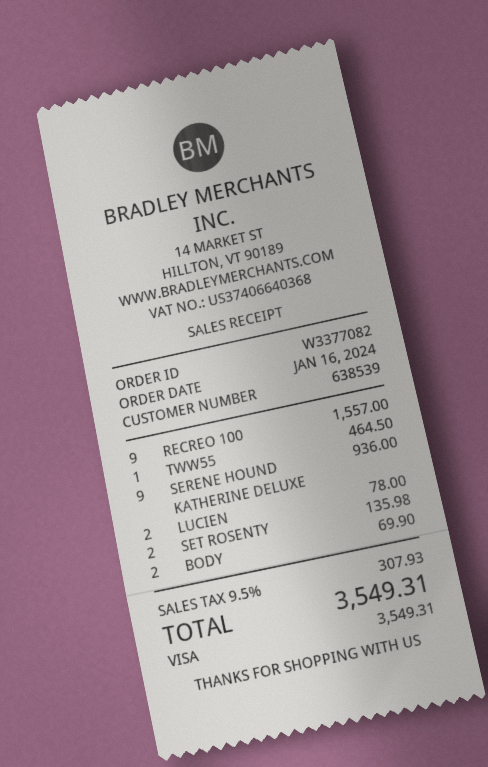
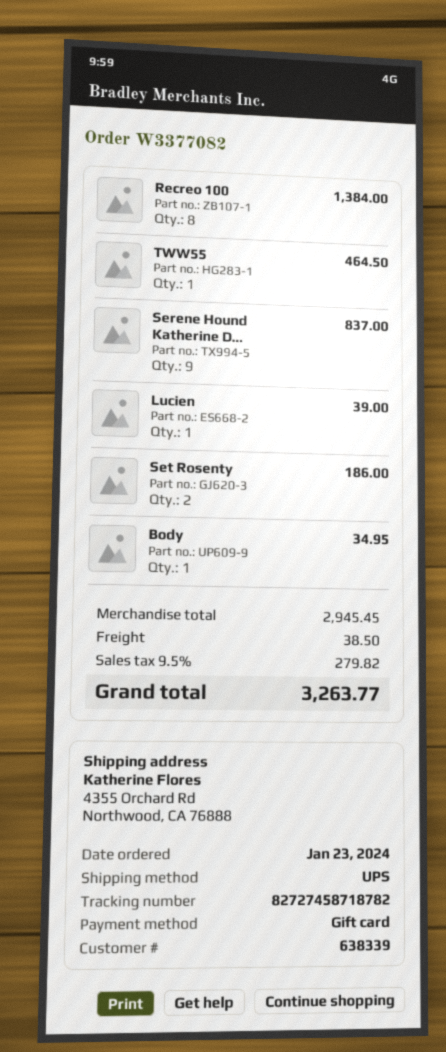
order date: 2024-01-16 -> 2024-01-23
customer number: 638539 -> 638339
payment method: Visa -> gift card
RECREO 100: 9 for 1557.00 -> 8 for 1384.00
SERENE HOUND KATHERINE DELUXE: 9 for 936.00 -> 9 for 837.00
LUCIEN: 2 for 78.00 -> 1 for 39.00
SET ROSENTY: 2 for 135.98 -> 2 for 186.00
BODY: 2 for 69.90 -> 1 for 34.95
shipping: none -> 38.50
tax: 9.5% = 307.93 -> 9.5% = 279.82
total: 3549.31 -> 3263.77

